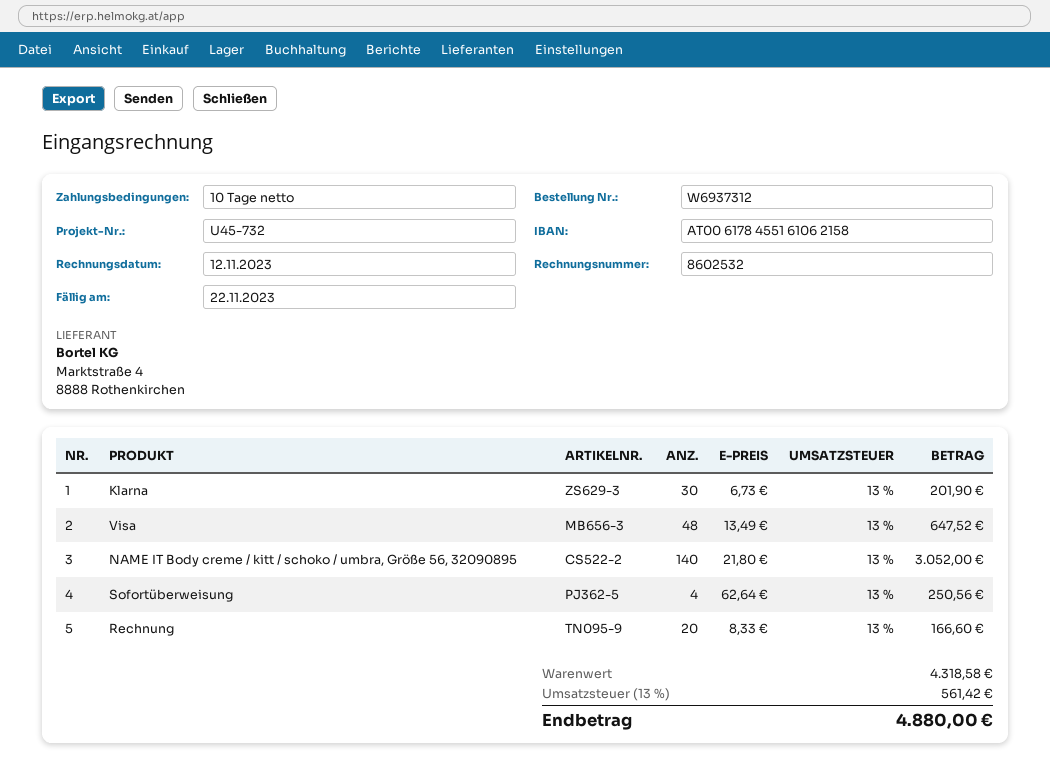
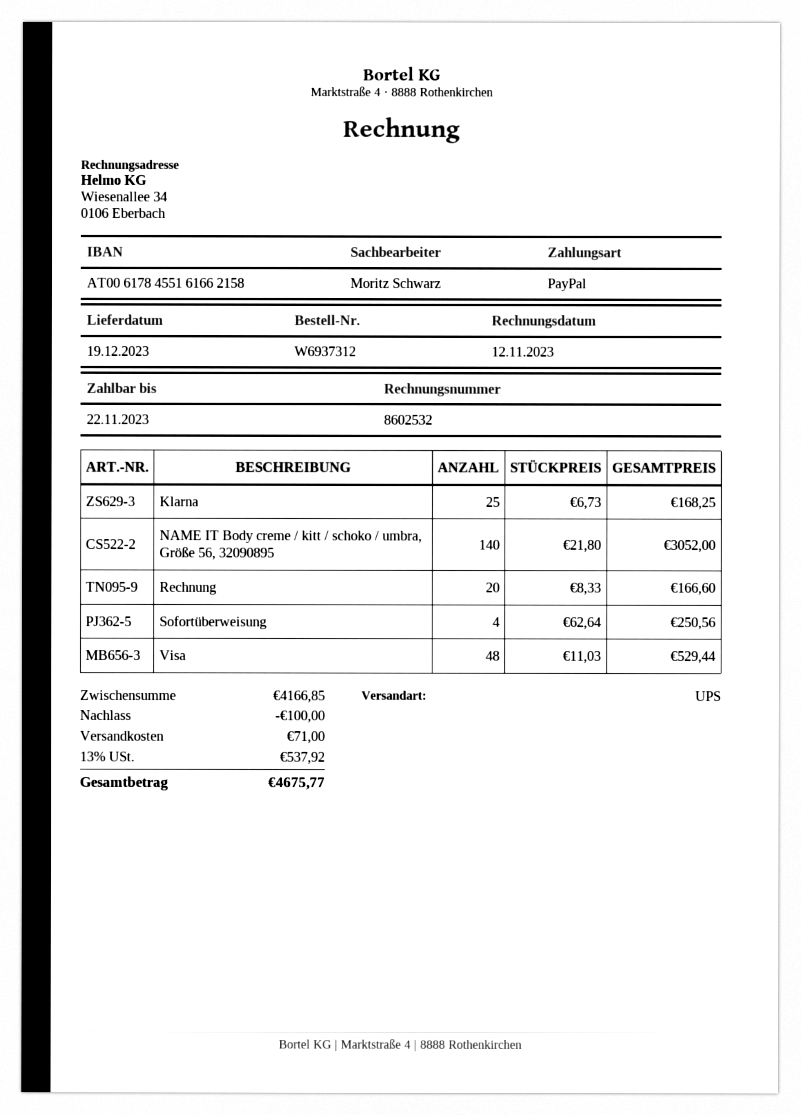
bank account: AT006178455161062158 -> AT006178455161662158
Klarna: 30 x 6.73 = 201.90 -> 25 x 6.73 = 168.25
Visa: 48 x 13.49 = 647.52 -> 48 x 11.03 = 529.44
subtotal: 4318.58 -> 4166.85
discount: none -> 100.00
shipping: none -> 71.00
tax: 13% = 561.42 -> 13% = 537.92
total: 4880.00 -> 4675.77

